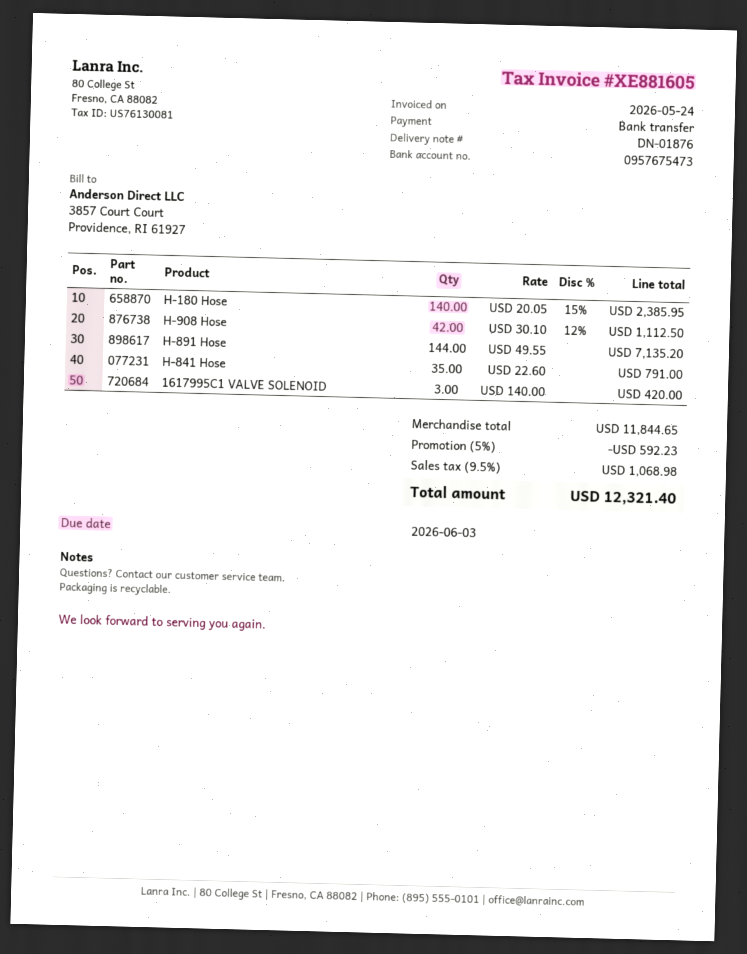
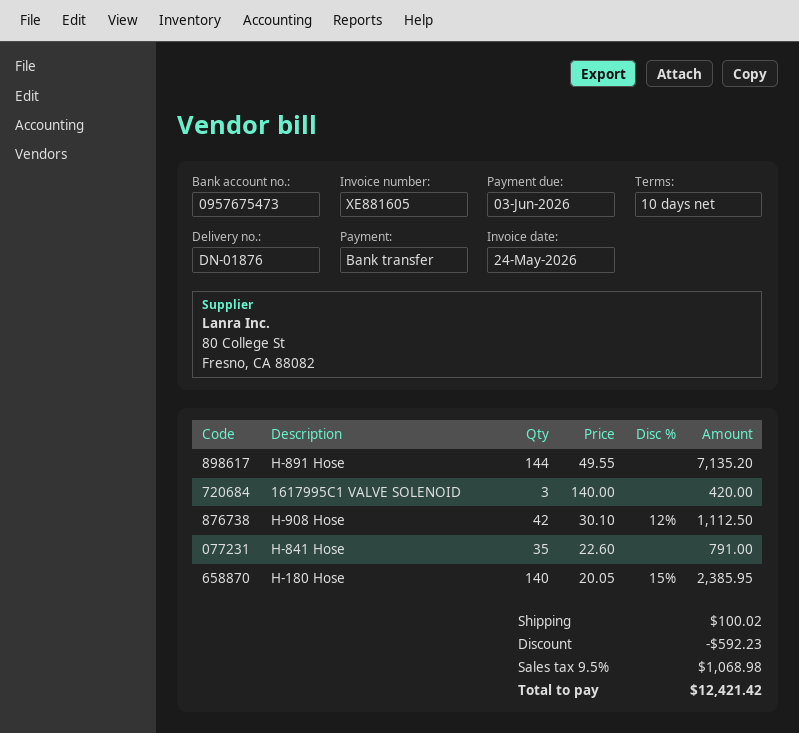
shipping: none -> 100.02
total: 12321.40 -> 12421.42

